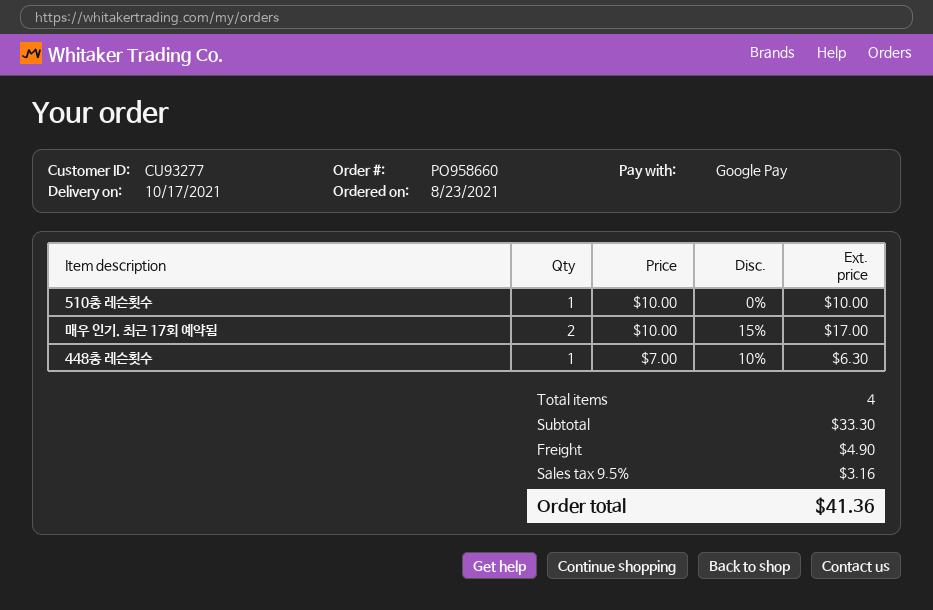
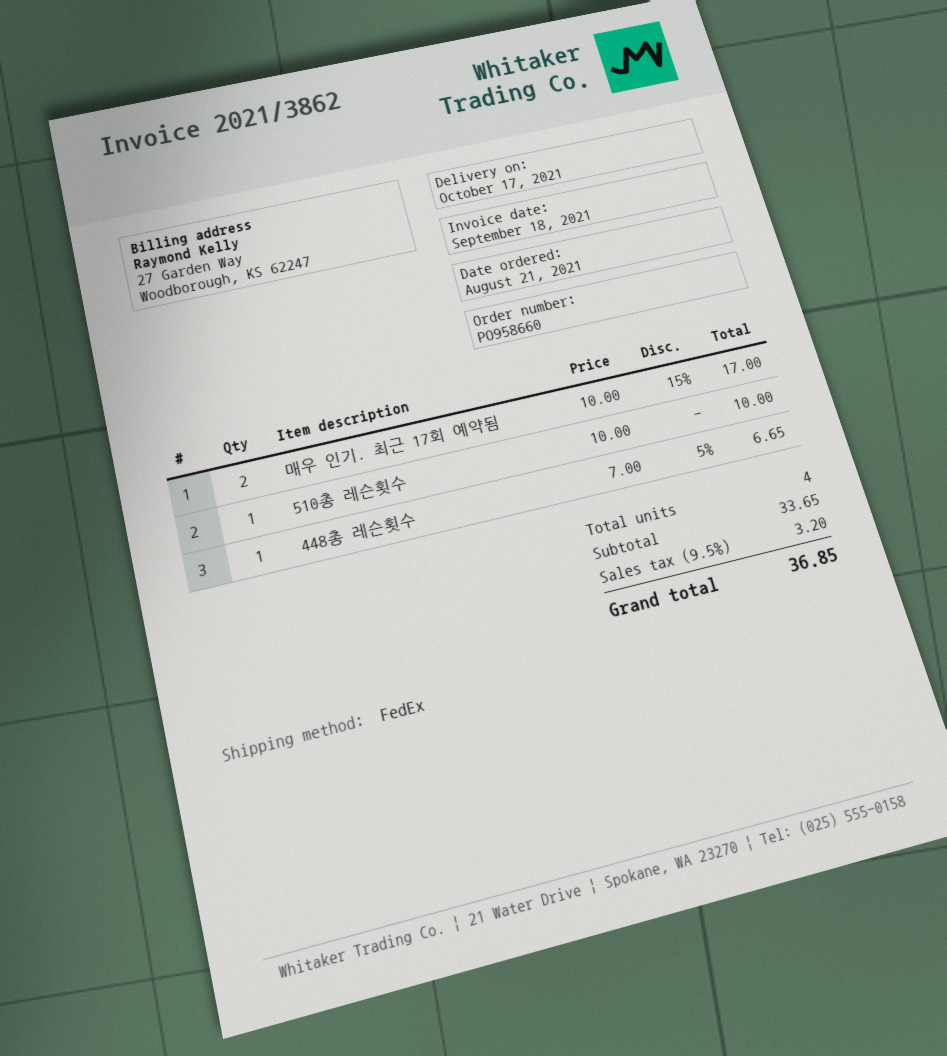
order date: 2021-08-23 -> 2021-08-21
448총 레슨횟수: 1 x 7.00 - 10% = 6.30 -> 1 x 7.00 - 5% = 6.65
subtotal: 33.30 -> 33.65
shipping: 4.90 -> none
tax: 9.5% = 3.16 -> 9.5% = 3.20
total: 41.36 -> 36.85

